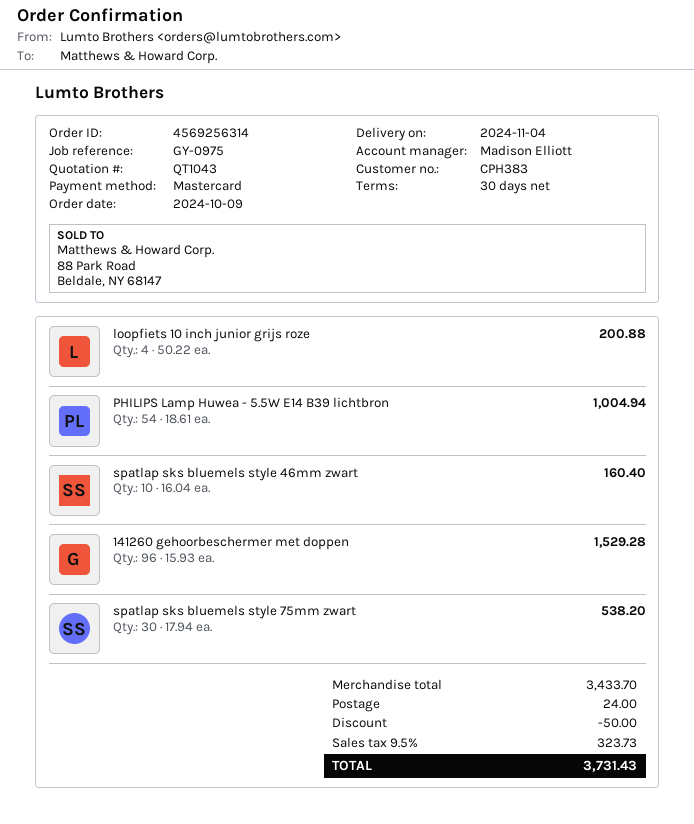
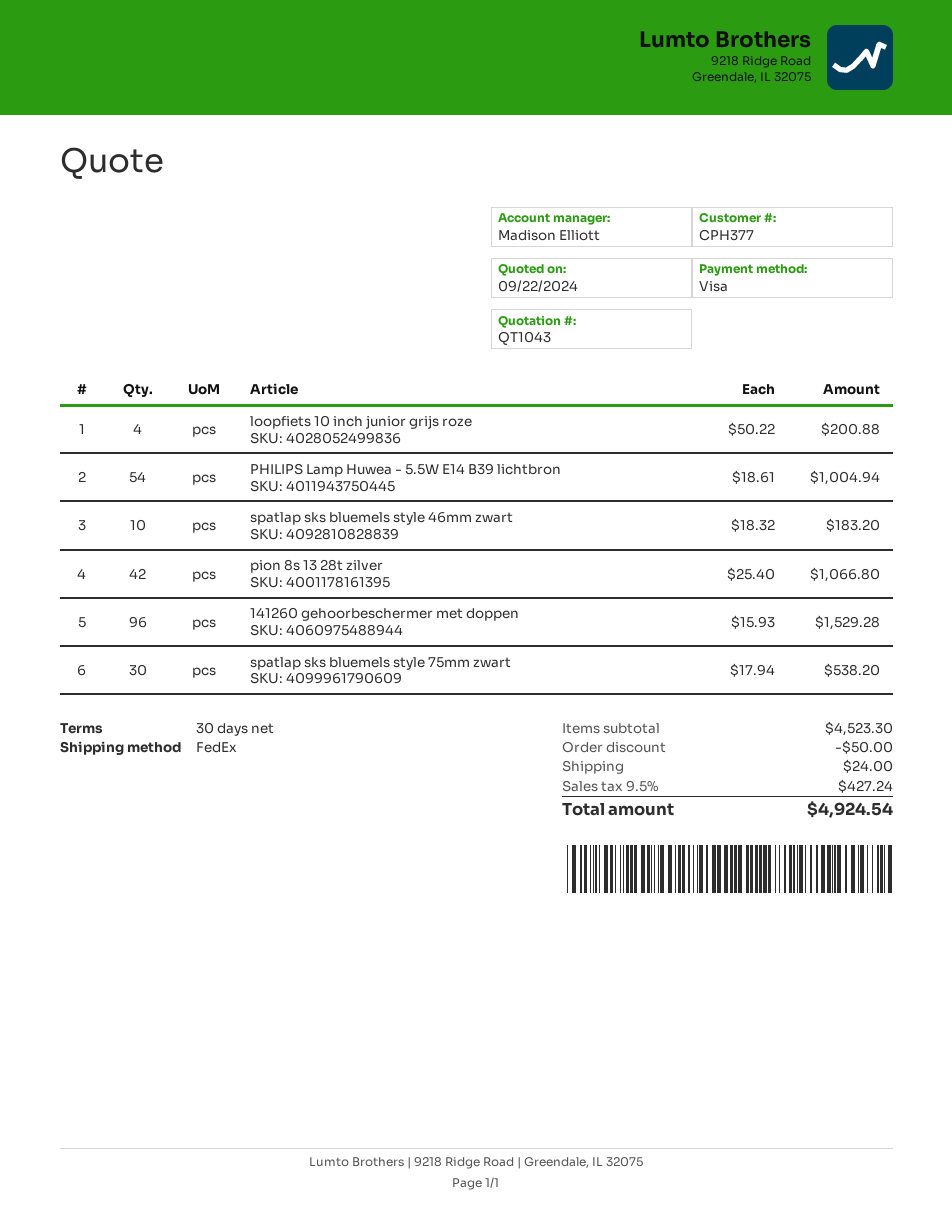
customer number: CPH383 -> CPH377
payment method: Mastercard -> Visa
spatlap sks bluemels style 46mm zwart: 10 x 16.04 = 160.40 -> 10 x 18.32 = 183.20
pion 8s 13 28t zilver: none -> 42 x 25.40 = 1066.80
subtotal: 3433.70 -> 4523.30
tax: 9.5% = 323.73 -> 9.5% = 427.24
total: 3731.43 -> 4924.54

